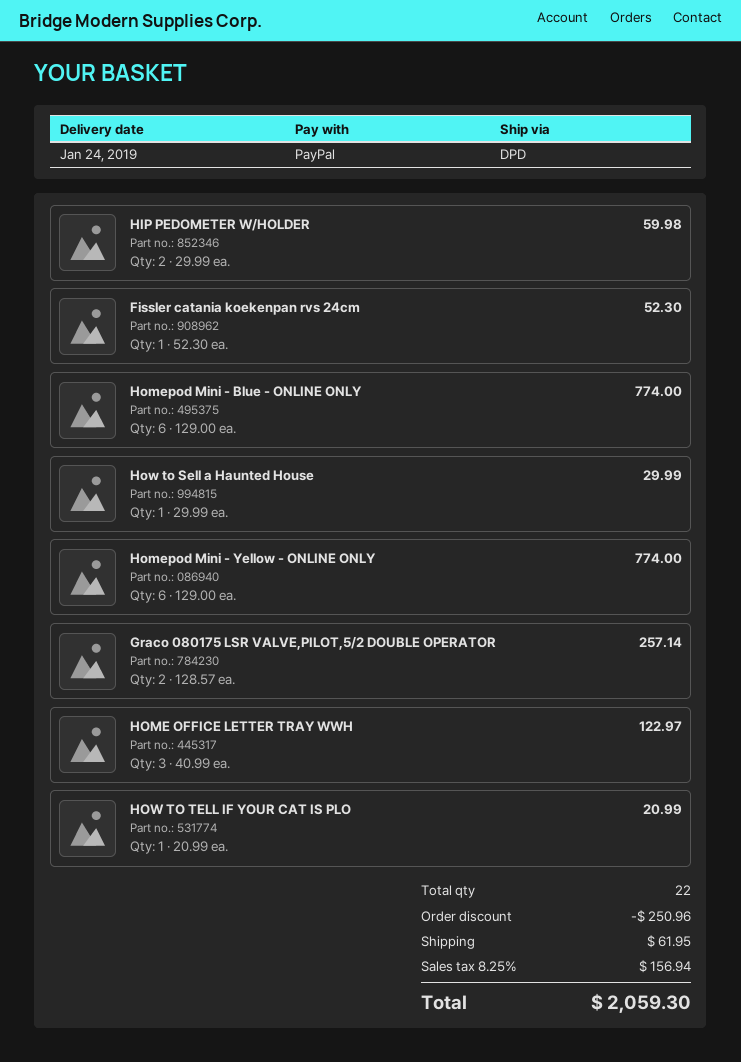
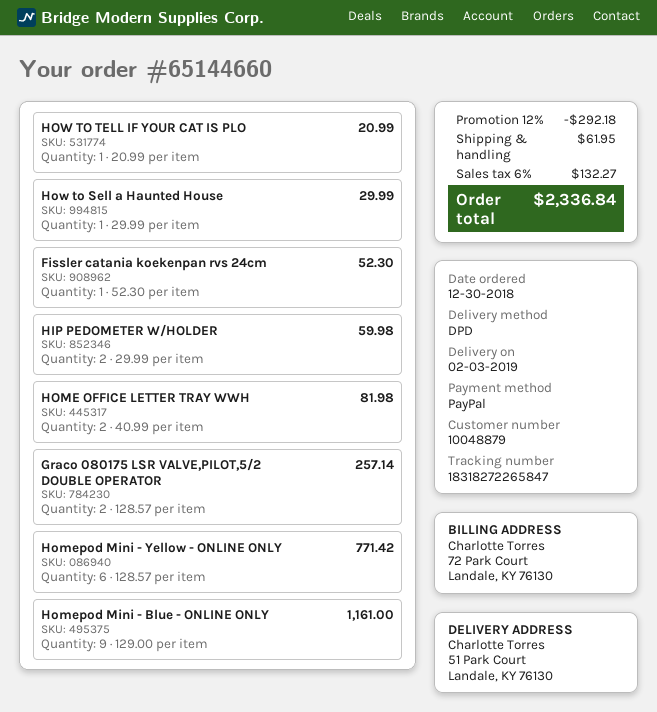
delivery date: 2019-01-24 -> 2019-02-03
Homepod Mini - Blue - ONLINE ONLY: 6 x 129.00 = 774.00 -> 9 x 129.00 = 1161.00
Homepod Mini - Yellow - ONLINE ONLY: 6 x 129.00 = 774.00 -> 6 x 128.57 = 771.42
HOME OFFICE LETTER TRAY WWH: 3 x 40.99 = 122.97 -> 2 x 40.99 = 81.98
discount: 250.96 -> 292.18
tax: 8.25% = 156.94 -> 6% = 132.27
total: 2059.30 -> 2336.84

